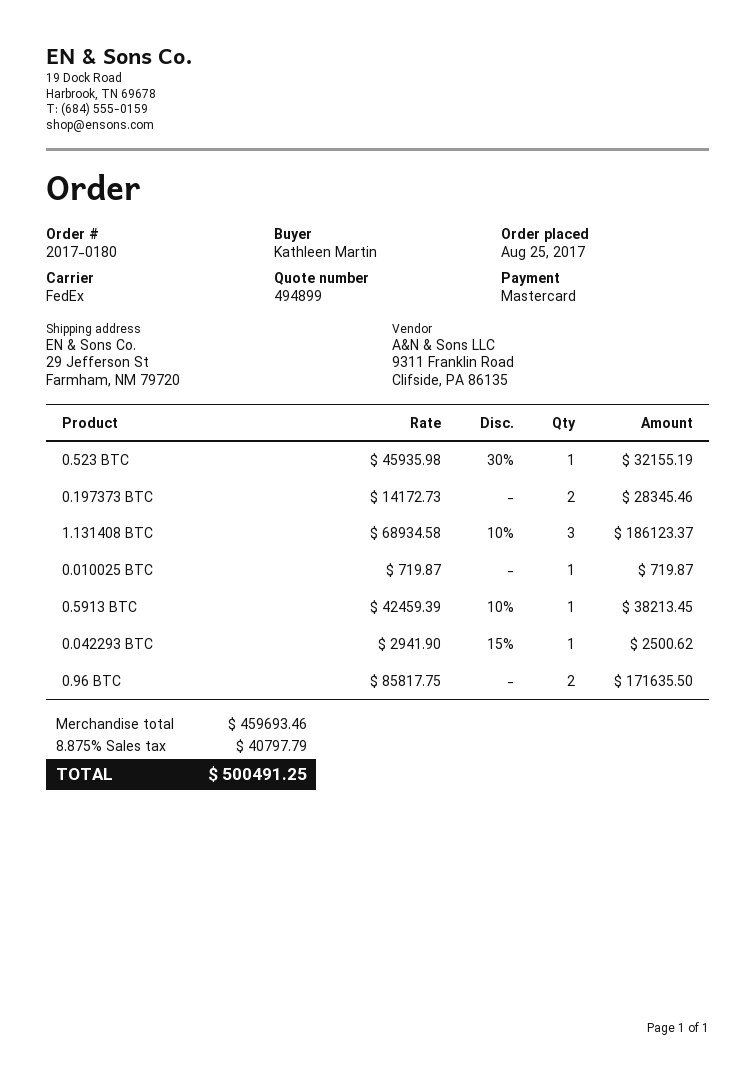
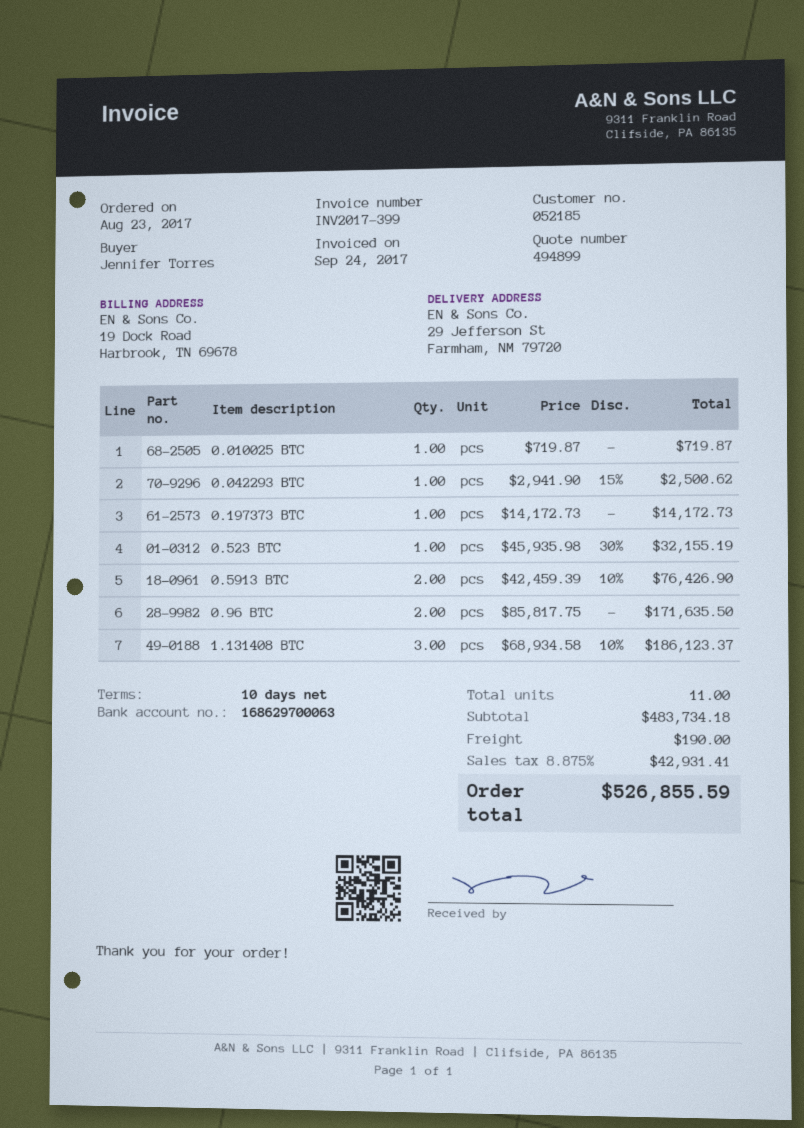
order date: 2017-08-25 -> 2017-08-23
ordered by: Kathleen Martin -> Jennifer Torres
0.197373 BTC: 2 x 14172.73 = 28345.46 -> 1 x 14172.73 = 14172.73
0.5913 BTC: 1 x 42459.39 - 10% = 38213.45 -> 2 x 42459.39 - 10% = 76426.90
subtotal: 459693.46 -> 483734.18
shipping: none -> 190.00
tax: 8.875% = 40797.79 -> 8.875% = 42931.41
total: 500491.25 -> 526855.59

